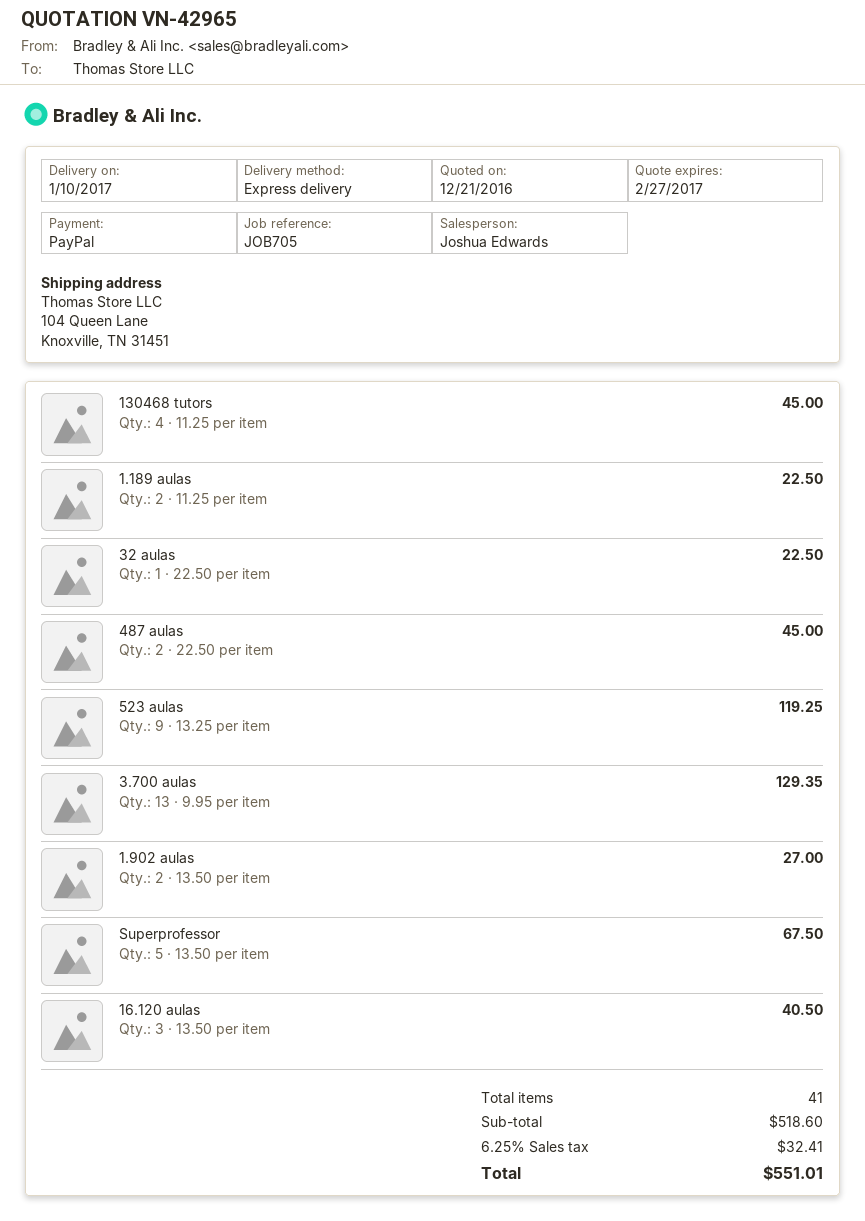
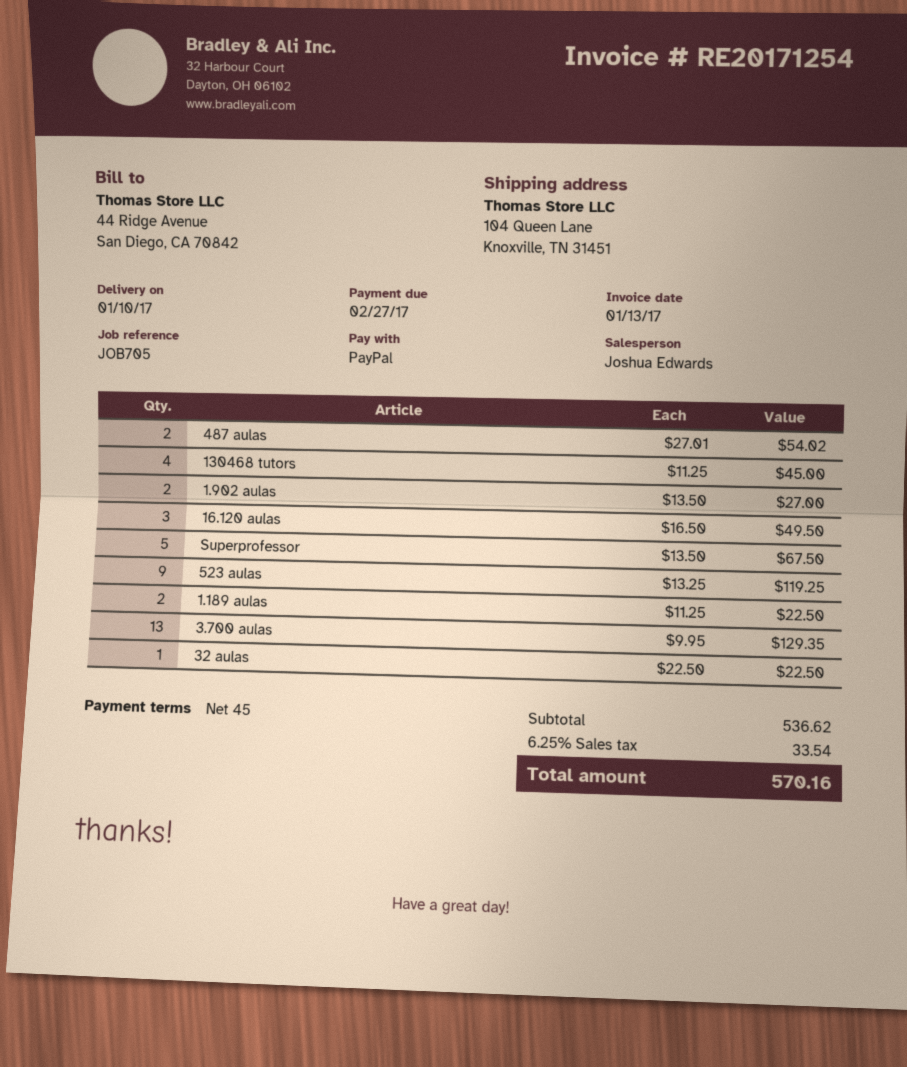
487 aulas: 2 x 22.50 = 45.00 -> 2 x 27.01 = 54.02
16.120 aulas: 3 x 13.50 = 40.50 -> 3 x 16.50 = 49.50
subtotal: 518.60 -> 536.62
tax: 6.25% = 32.41 -> 6.25% = 33.54
total: 551.01 -> 570.16

